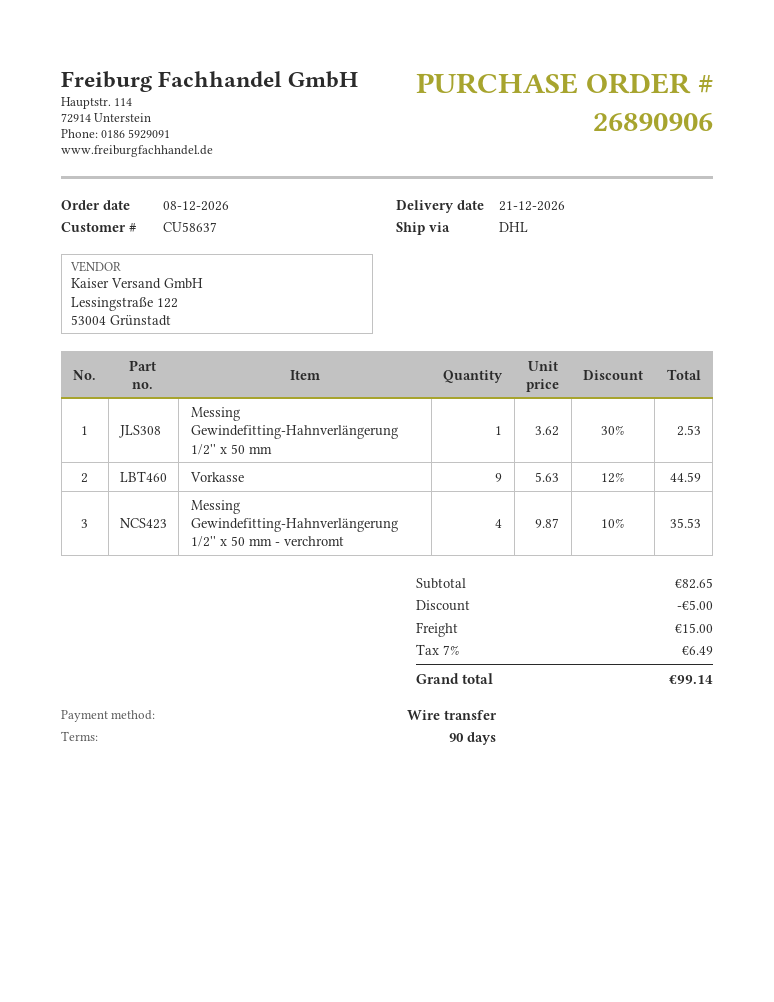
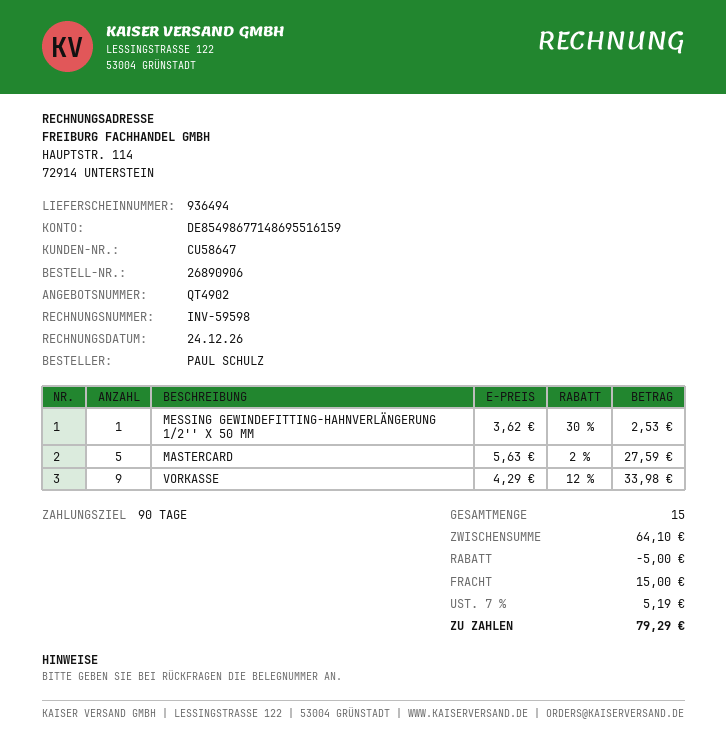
customer number: CU58637 -> CU58647
Vorkasse: 9 x 5.63 - 12% = 44.59 -> 9 x 4.29 - 12% = 33.98
Messing Gewindefitting-Hahnverlängerung 1/2'' x 50 mm - verchromt: 4 x 9.87 - 10% = 35.53 -> none
MASTERCARD: none -> 5 x 5.63 - 2% = 27.59
subtotal: 82.65 -> 64.10
tax: 7% = 6.49 -> 7% = 5.19
total: 99.14 -> 79.29

